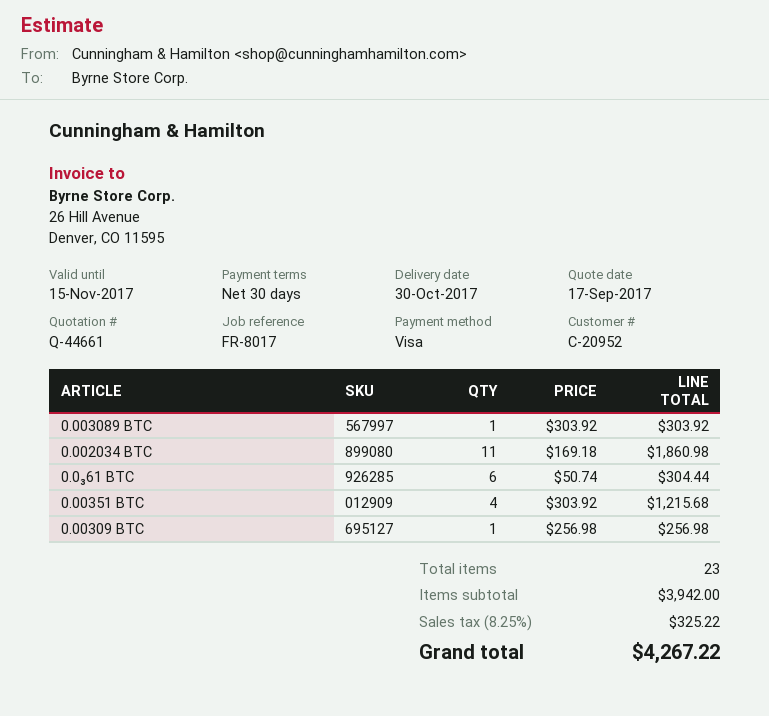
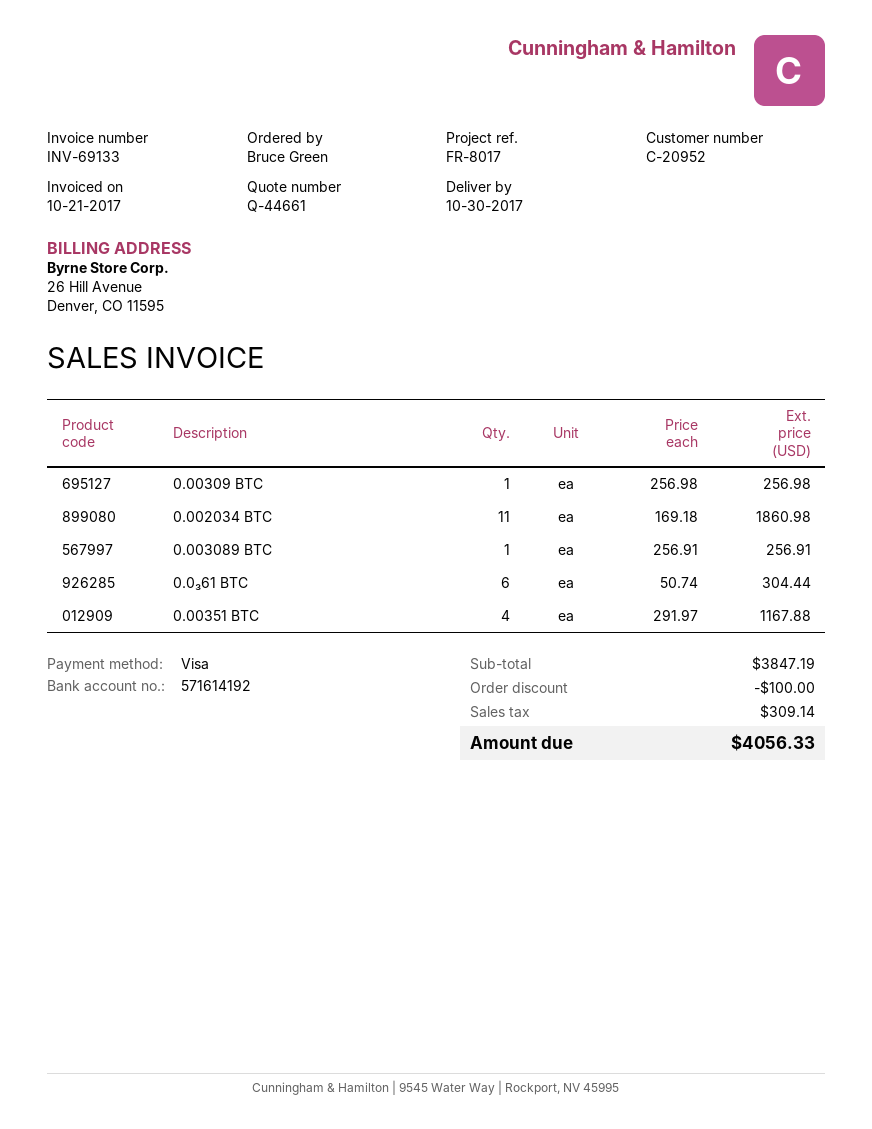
0.003089 BTC: 1 x 303.92 = 303.92 -> 1 x 256.91 = 256.91
0.00351 BTC: 4 x 303.92 = 1215.68 -> 4 x 291.97 = 1167.88
subtotal: 3942.00 -> 3847.19
discount: none -> 100.00
tax: 325.22 -> 309.14
total: 4267.22 -> 4056.33

